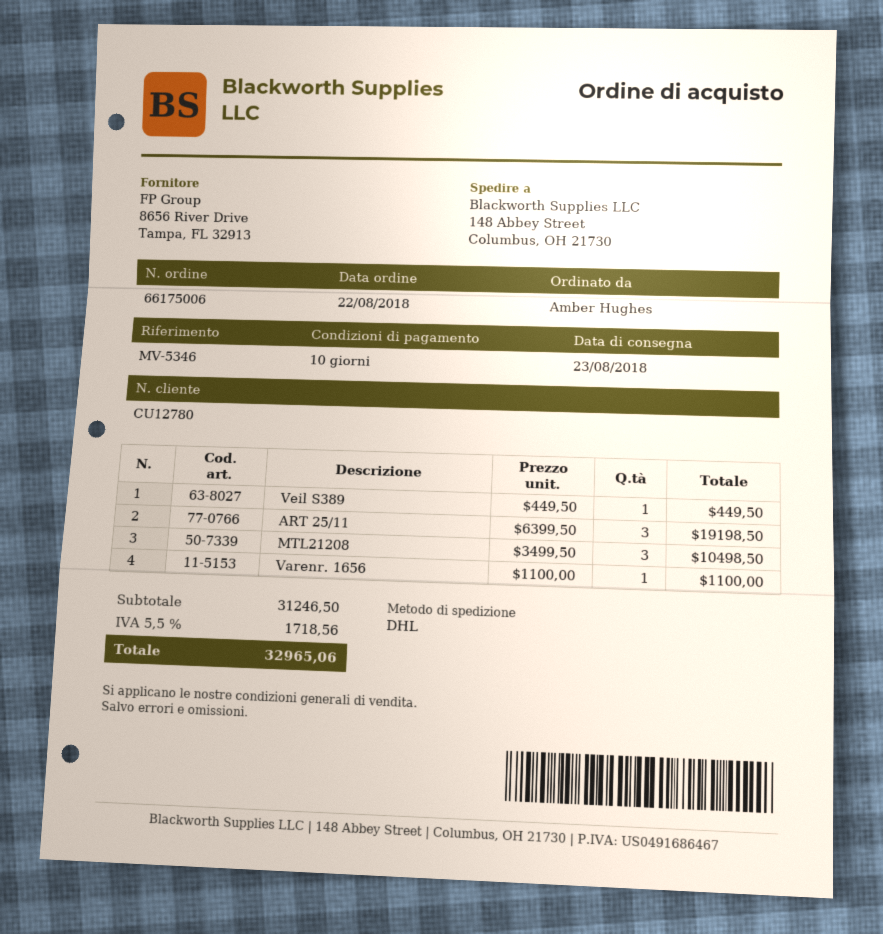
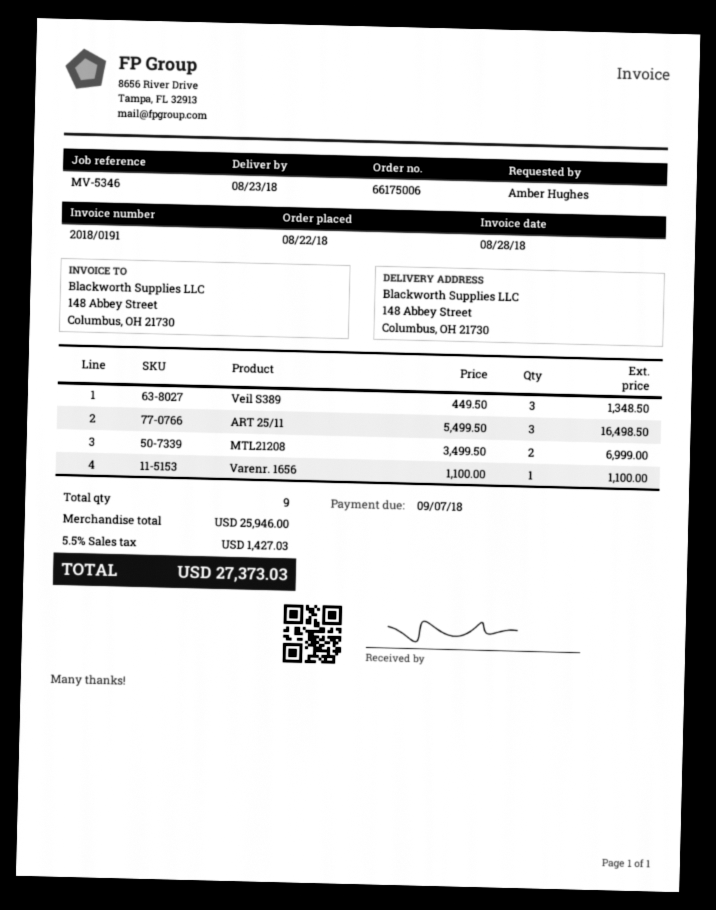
Veil S389: 1 x 449.50 = 449.50 -> 3 x 449.50 = 1348.50
ART 25/11: 3 x 6399.50 = 19198.50 -> 3 x 5499.50 = 16498.50
MTL21208: 3 x 3499.50 = 10498.50 -> 2 x 3499.50 = 6999.00
subtotal: 31246.50 -> 25946.00
tax: 5.5% = 1718.56 -> 5.5% = 1427.03
total: 32965.06 -> 27373.03

